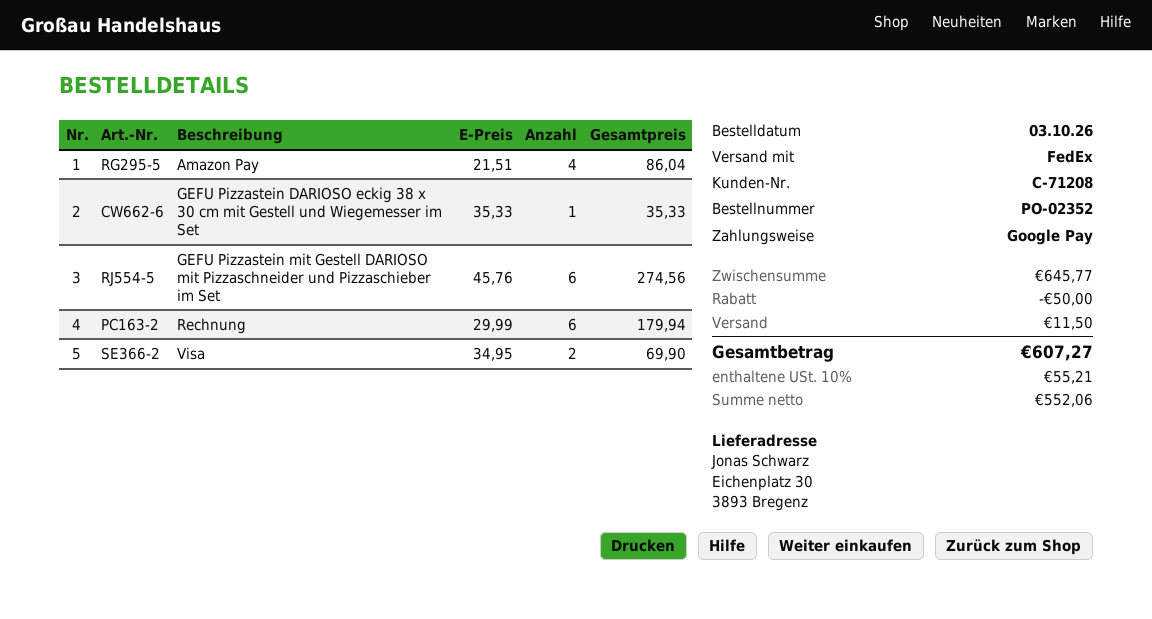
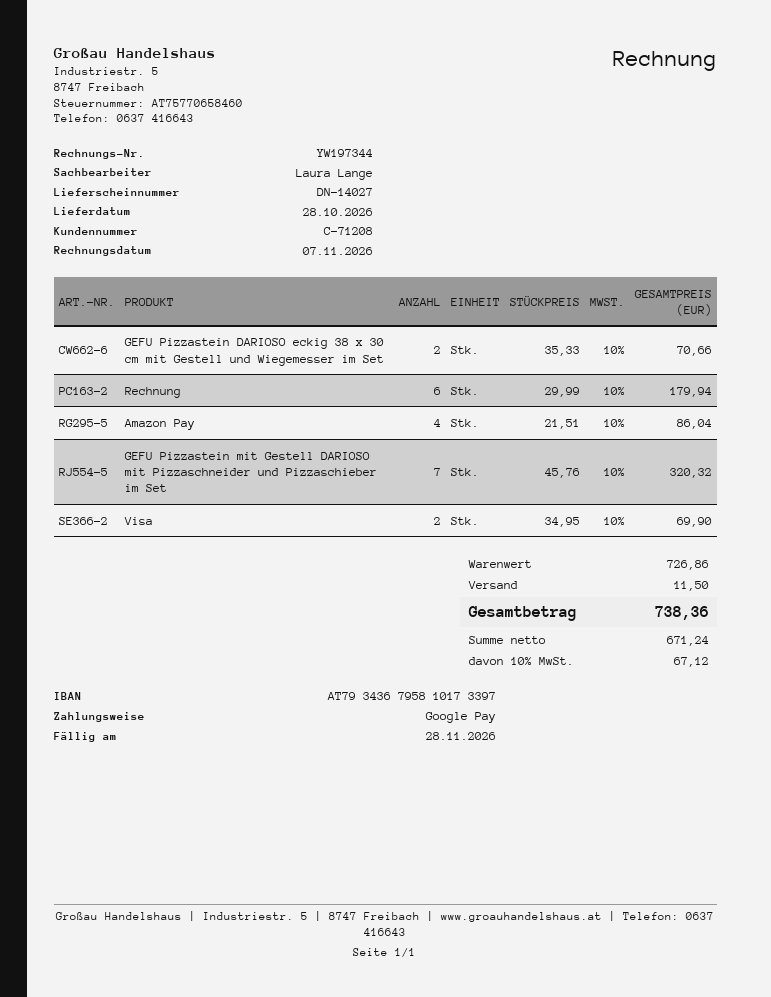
GEFU Pizzastein DARIOSO eckig 38 x 30 cm mit Gestell und Wiegemesser im Set: 1 x 35.33 = 35.33 -> 2 x 35.33 = 70.66
GEFU Pizzastein mit Gestell DARIOSO mit Pizzaschneider und Pizzaschieber im Set: 6 x 45.76 = 274.56 -> 7 x 45.76 = 320.32
subtotal: 645.77 -> 726.86
discount: 50.00 -> none
net: 552.06 -> 671.24
tax: 10% = 55.21 -> 10% = 67.12
total: 607.27 -> 738.36

